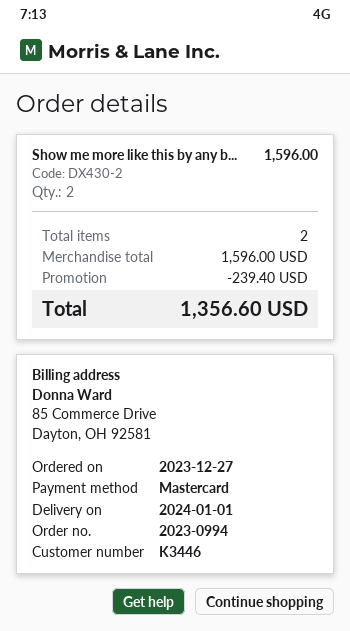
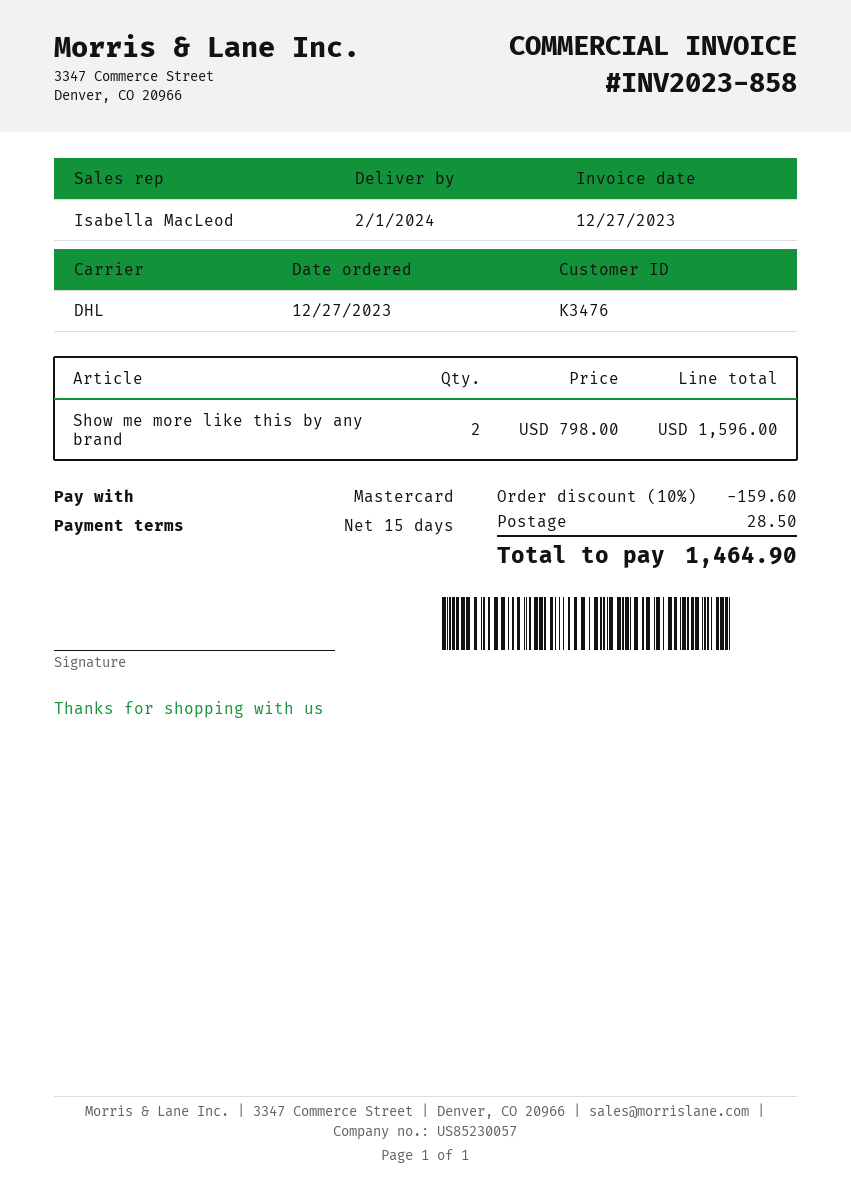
delivery date: 2024-01-01 -> 2024-02-01
customer number: K3446 -> K3476
discount: 239.40 -> 159.60
shipping: none -> 28.50
total: 1356.60 -> 1464.90

